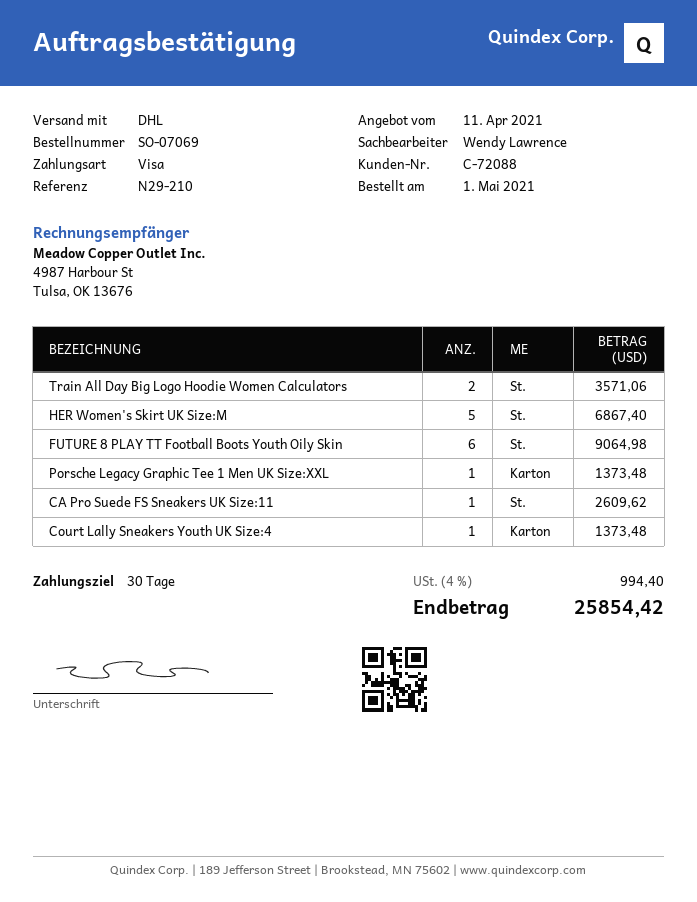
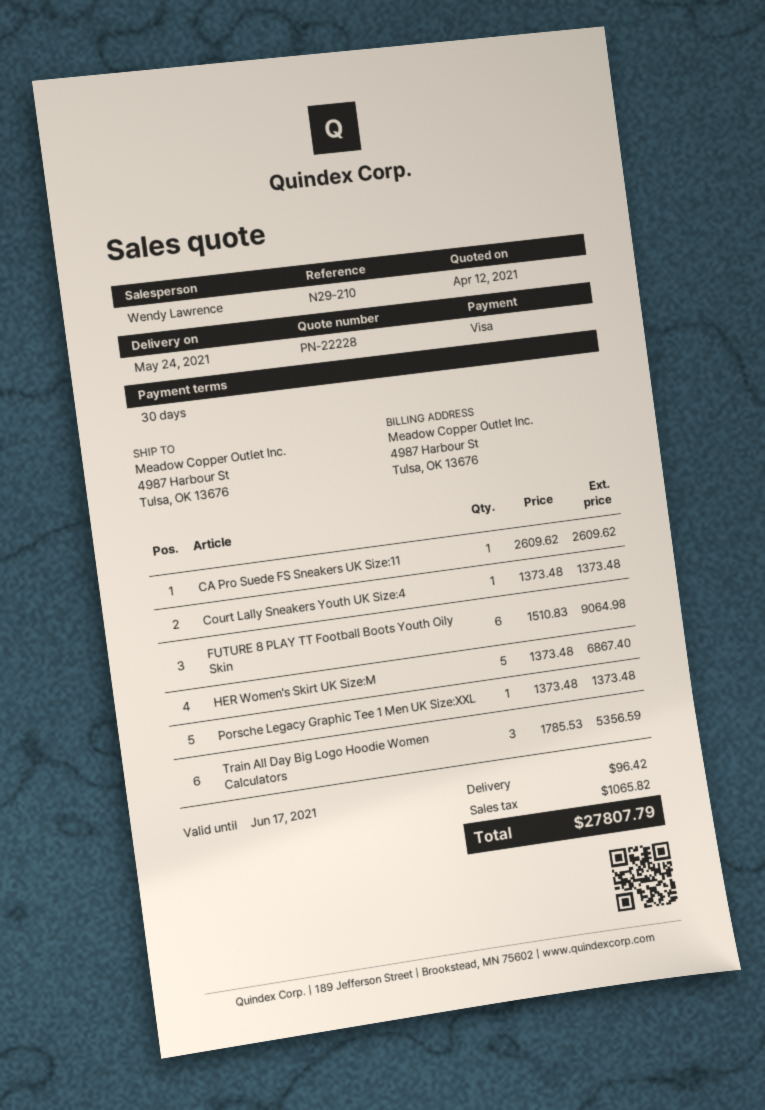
quote date: 2021-04-11 -> 2021-04-12
Train All Day Big Logo Hoodie Women Calculators: 2 for 3571.06 -> 3 for 5356.59
shipping: none -> 96.42
tax: 994.40 -> 1065.82
total: 25854.42 -> 27807.79

